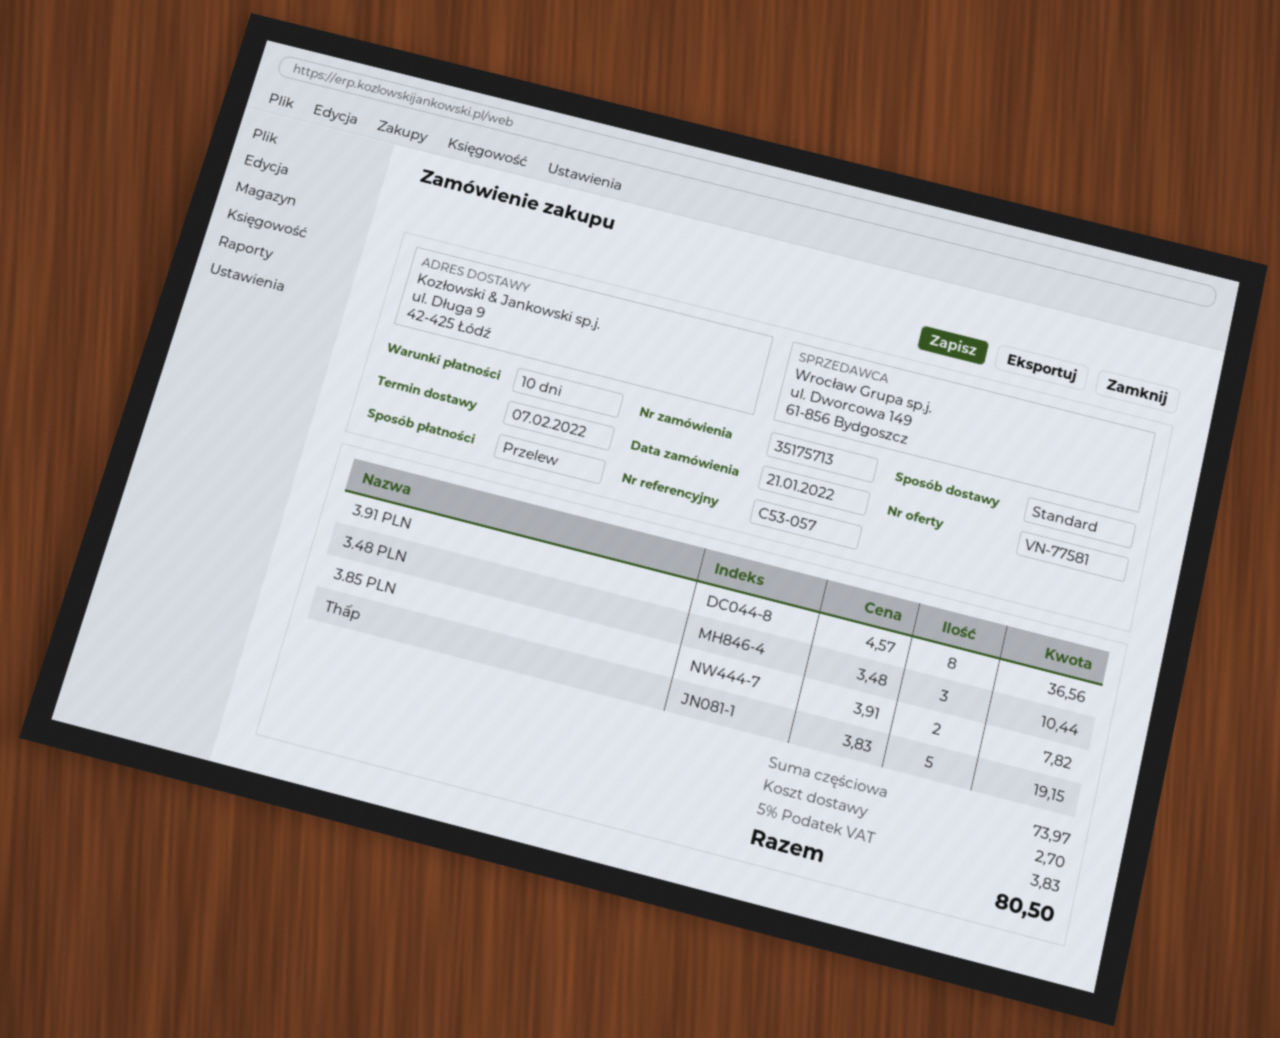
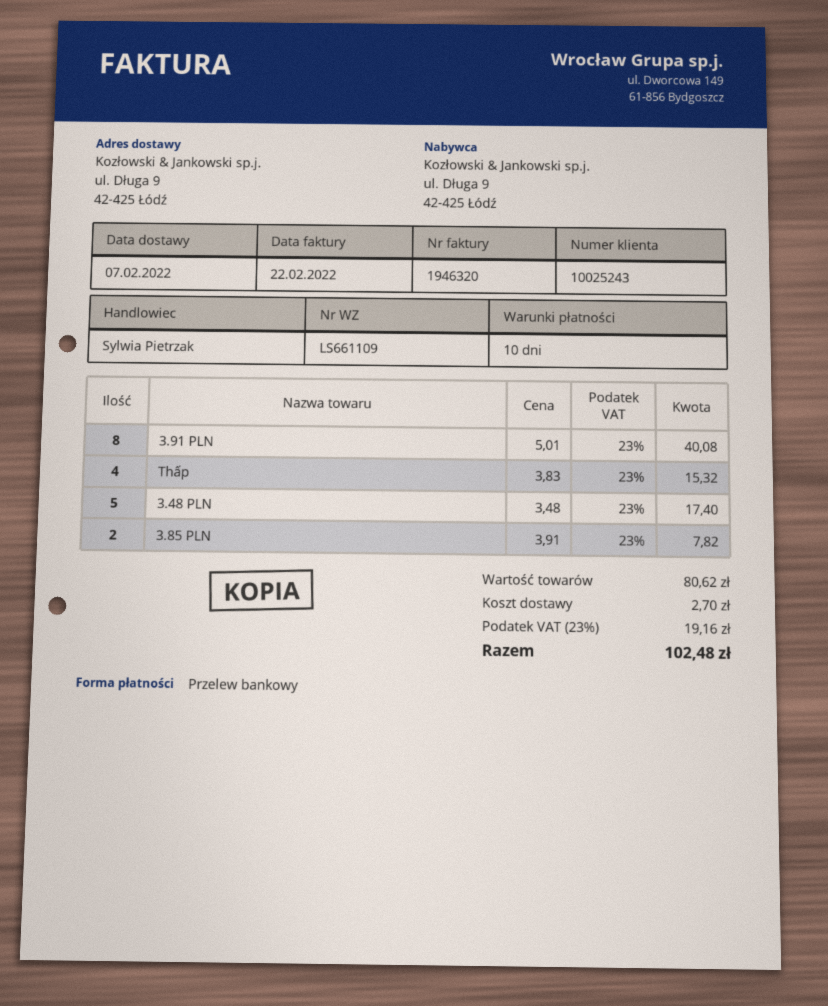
3.91 PLN: 8 x 4.57 = 36.56 -> 8 x 5.01 = 40.08
3.48 PLN: 3 x 3.48 = 10.44 -> 5 x 3.48 = 17.40
Thấp: 5 x 3.83 = 19.15 -> 4 x 3.83 = 15.32
subtotal: 73.97 -> 80.62
tax: 5% = 3.83 -> 23% = 19.16
total: 80.50 -> 102.48

